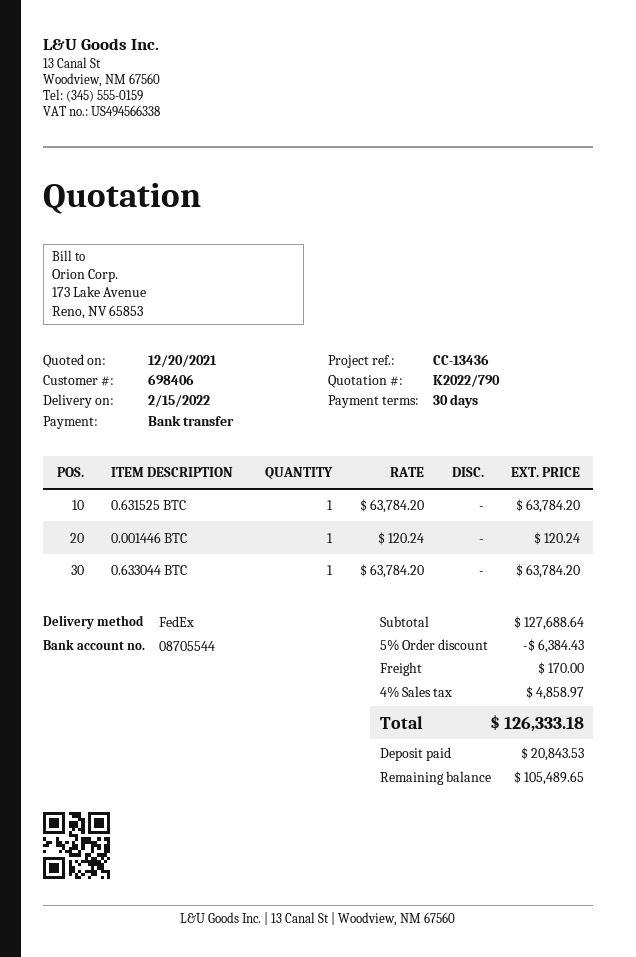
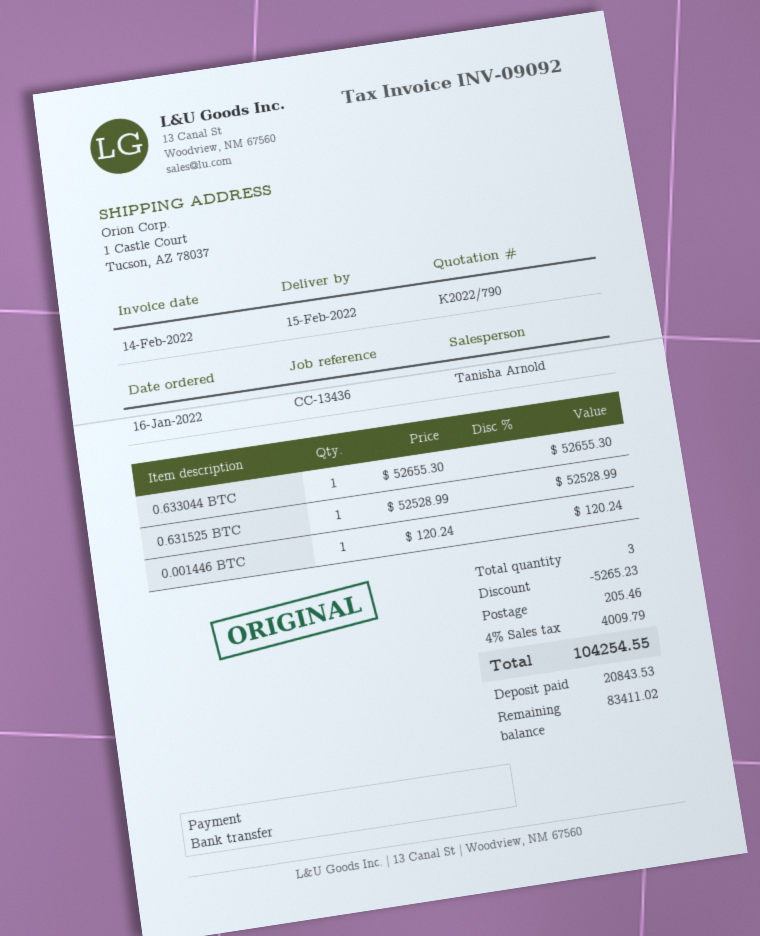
0.631525 BTC: 1 x 63784.20 = 63784.20 -> 1 x 52528.99 = 52528.99
0.633044 BTC: 1 x 63784.20 = 63784.20 -> 1 x 52655.30 = 52655.30
discount: 6384.43 -> 5265.23
shipping: 170.00 -> 205.46
tax: 4% = 4858.97 -> 4% = 4009.79
total: 126333.18 -> 104254.55
balance: 105489.65 -> 83411.02

